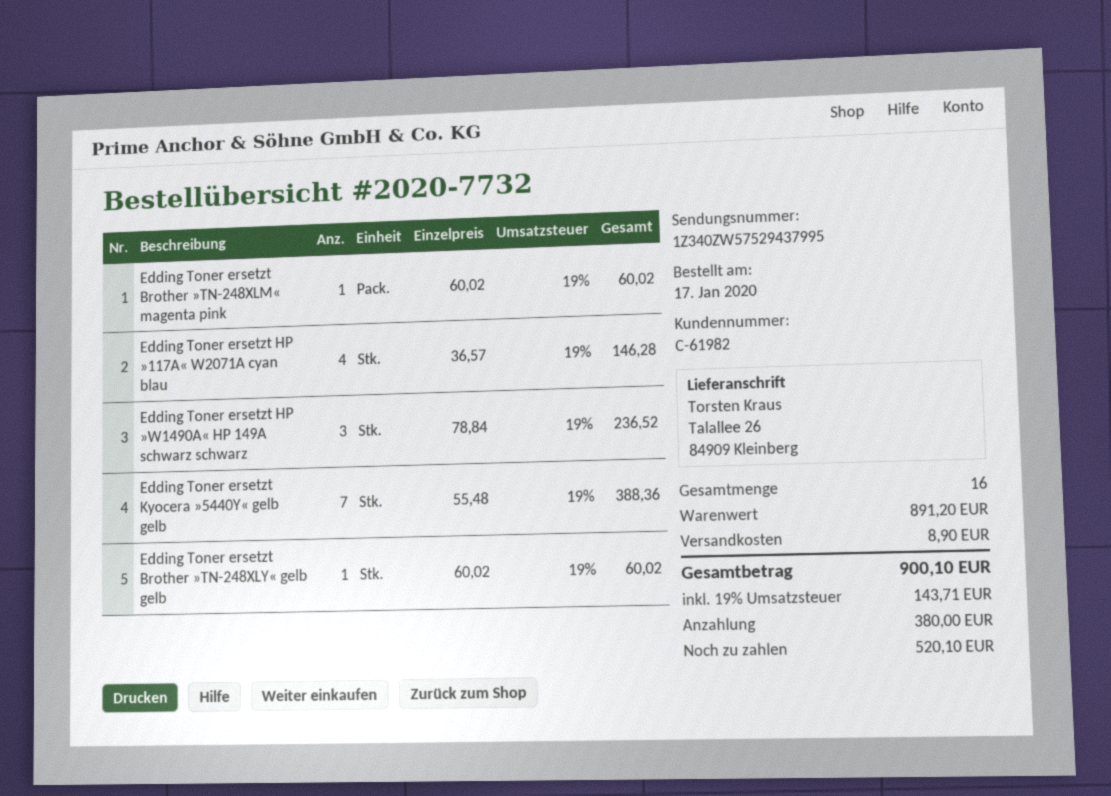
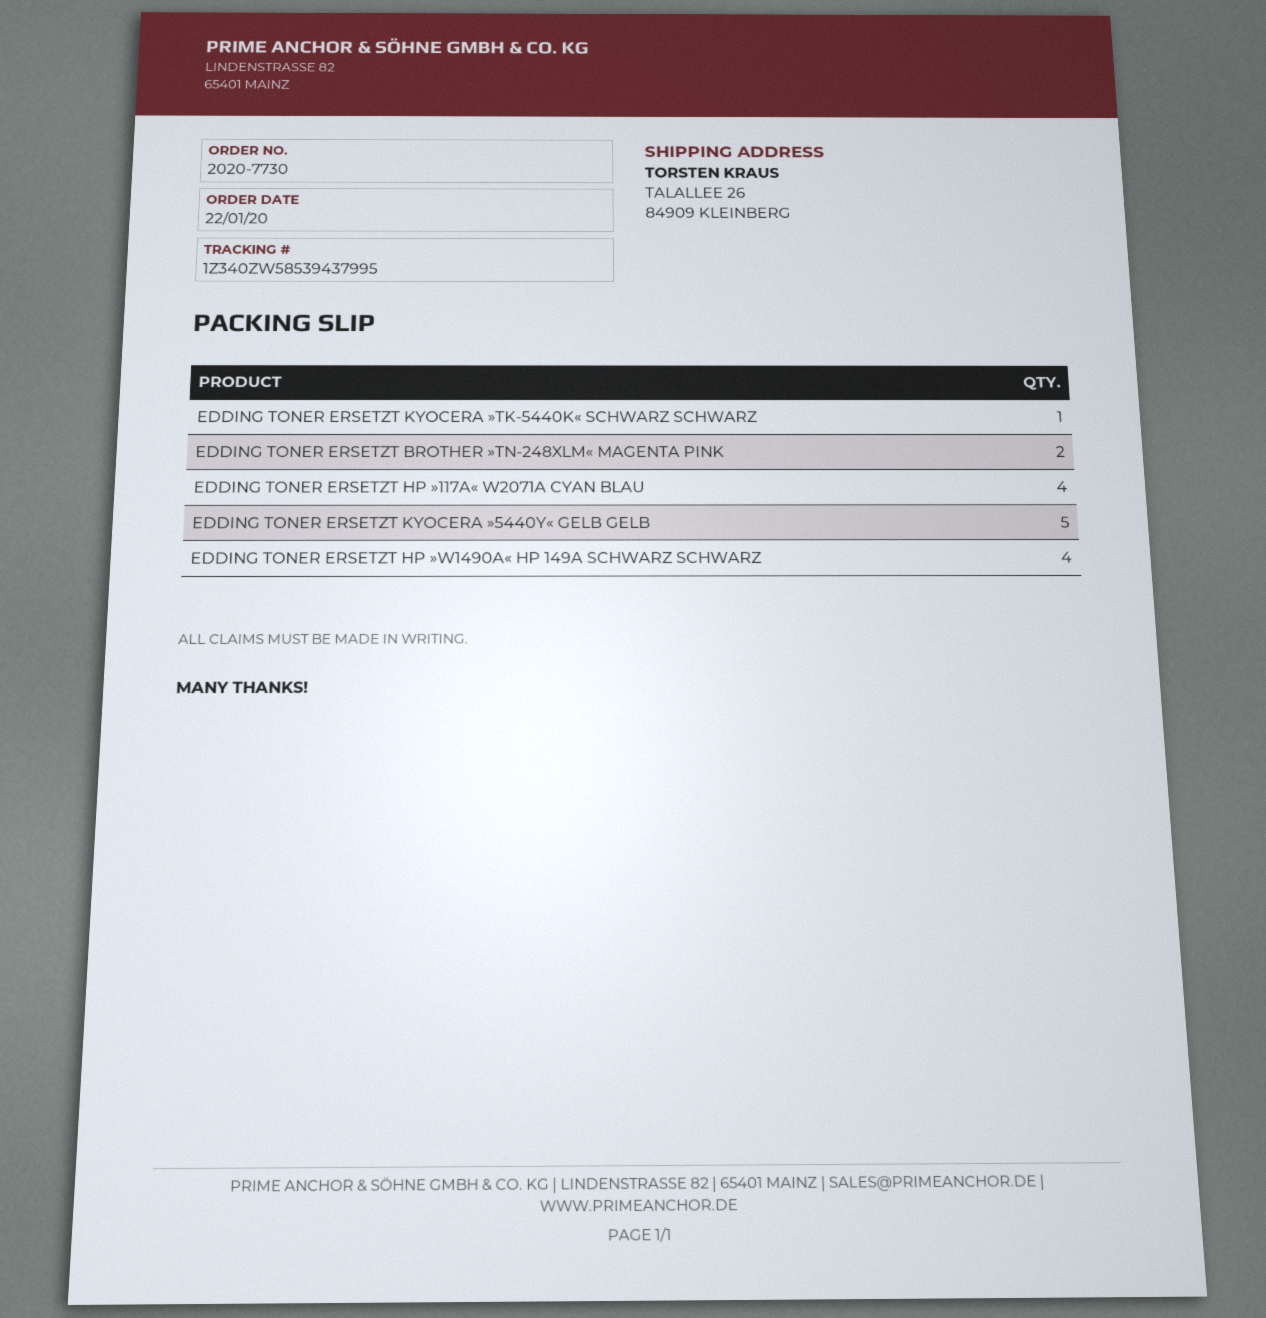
order number: 2020-7732 -> 2020-7730
order date: 2020-01-17 -> 2020-01-22
tracking number: 1Z340ZW57529437995 -> 1Z340ZW58539437995
Edding Toner ersetzt Brother »TN-248XLM« magenta pink: 1 -> 2
Edding Toner ersetzt HP »W1490A« HP 149A schwarz schwarz: 3 -> 4
Edding Toner ersetzt Kyocera »5440Y« gelb gelb: 7 -> 5
Edding Toner ersetzt Brother »TN-248XLY« gelb gelb: 1 -> none
EDDING TONER ERSETZT KYOCERA »TK-5440K« SCHWARZ SCHWARZ: none -> 1

